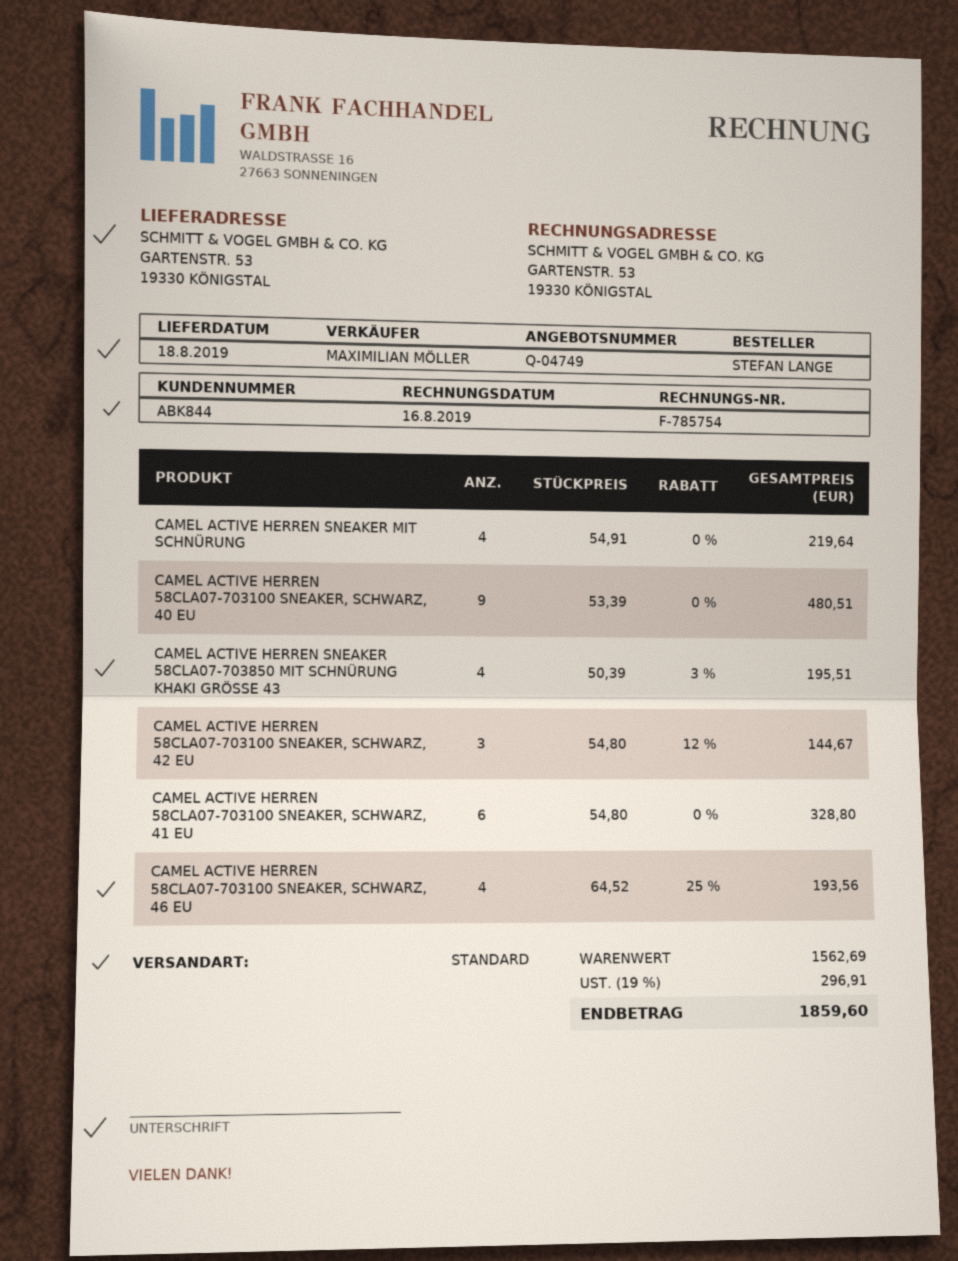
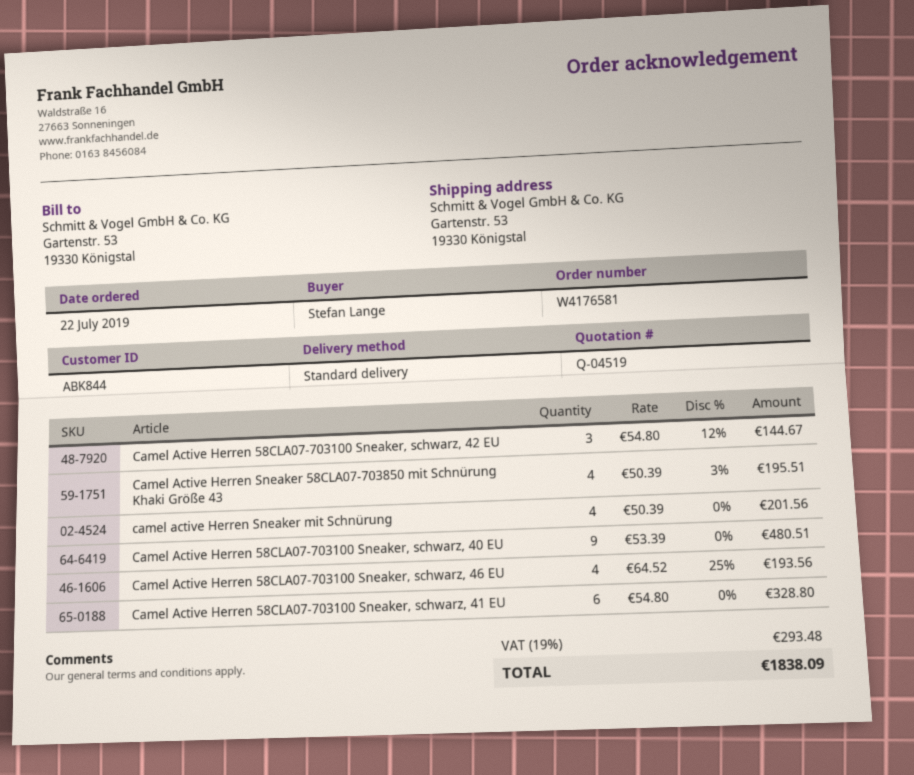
quote number: Q-04749 -> Q-04519
CAMEL ACTIVE HERREN SNEAKER MIT SCHNÜRUNG: 4 x 54.91 = 219.64 -> 4 x 50.39 = 201.56
tax: 19% = 296.91 -> 19% = 293.48
total: 1859.60 -> 1838.09

